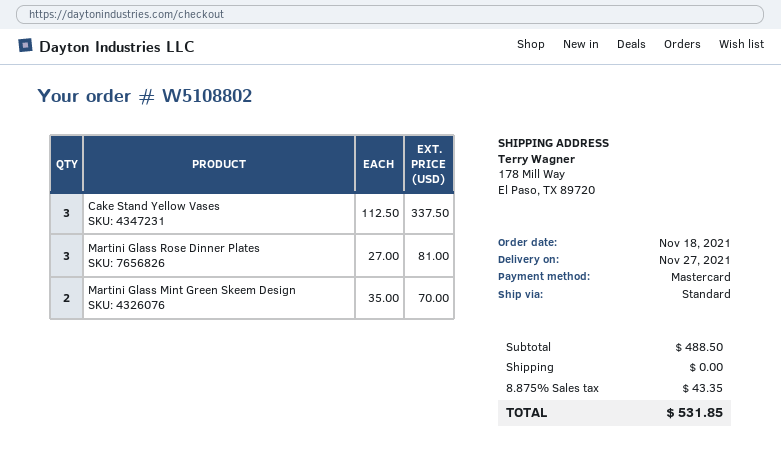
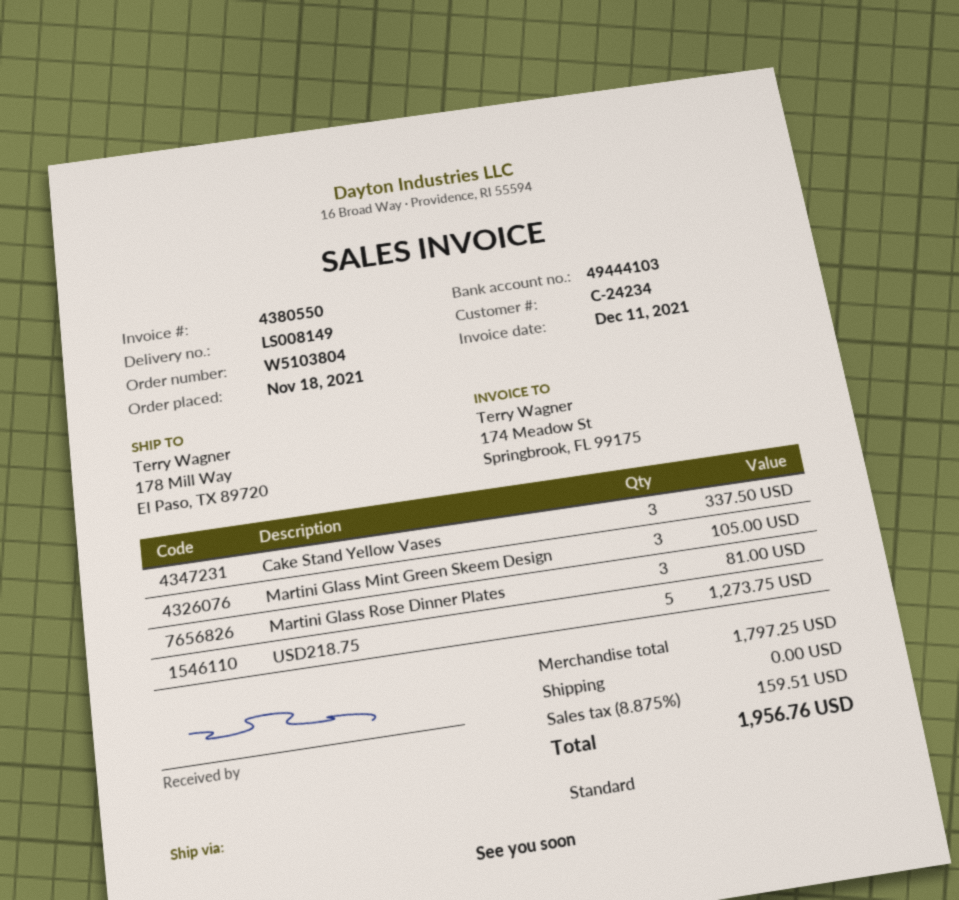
order number: W5108802 -> W5103804
Martini Glass Mint Green Skeem Design: 2 for 70.00 -> 3 for 105.00
USD218.75: none -> 5 for 1273.75
subtotal: 488.50 -> 1797.25
tax: 8.875% = 43.35 -> 8.875% = 159.51
total: 531.85 -> 1956.76

